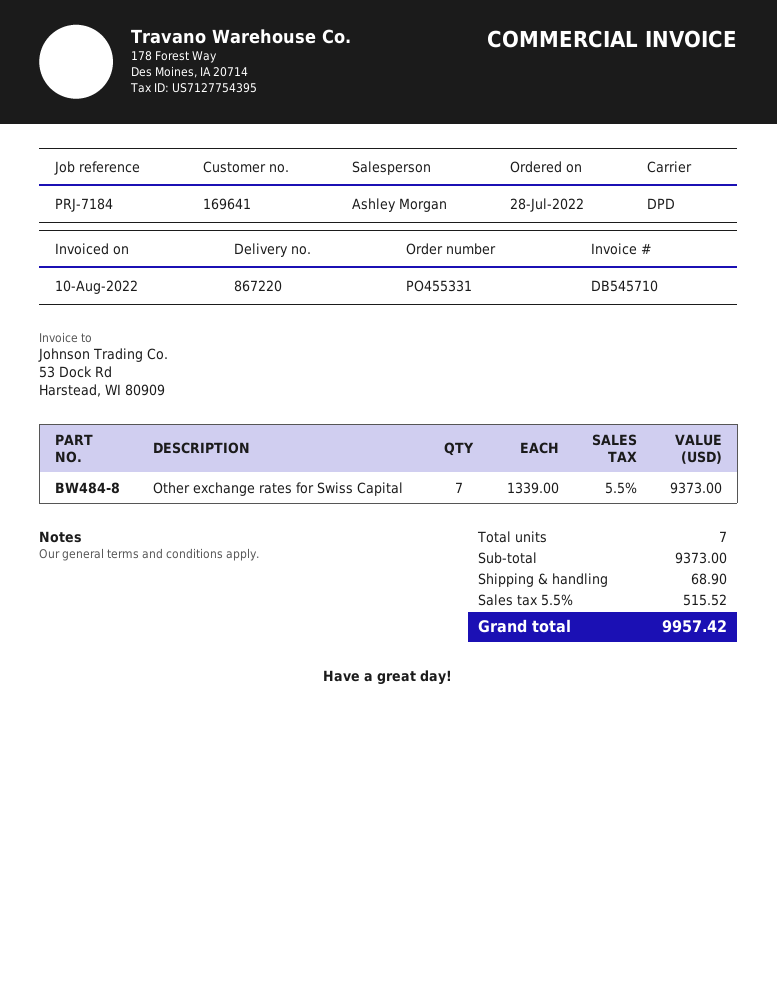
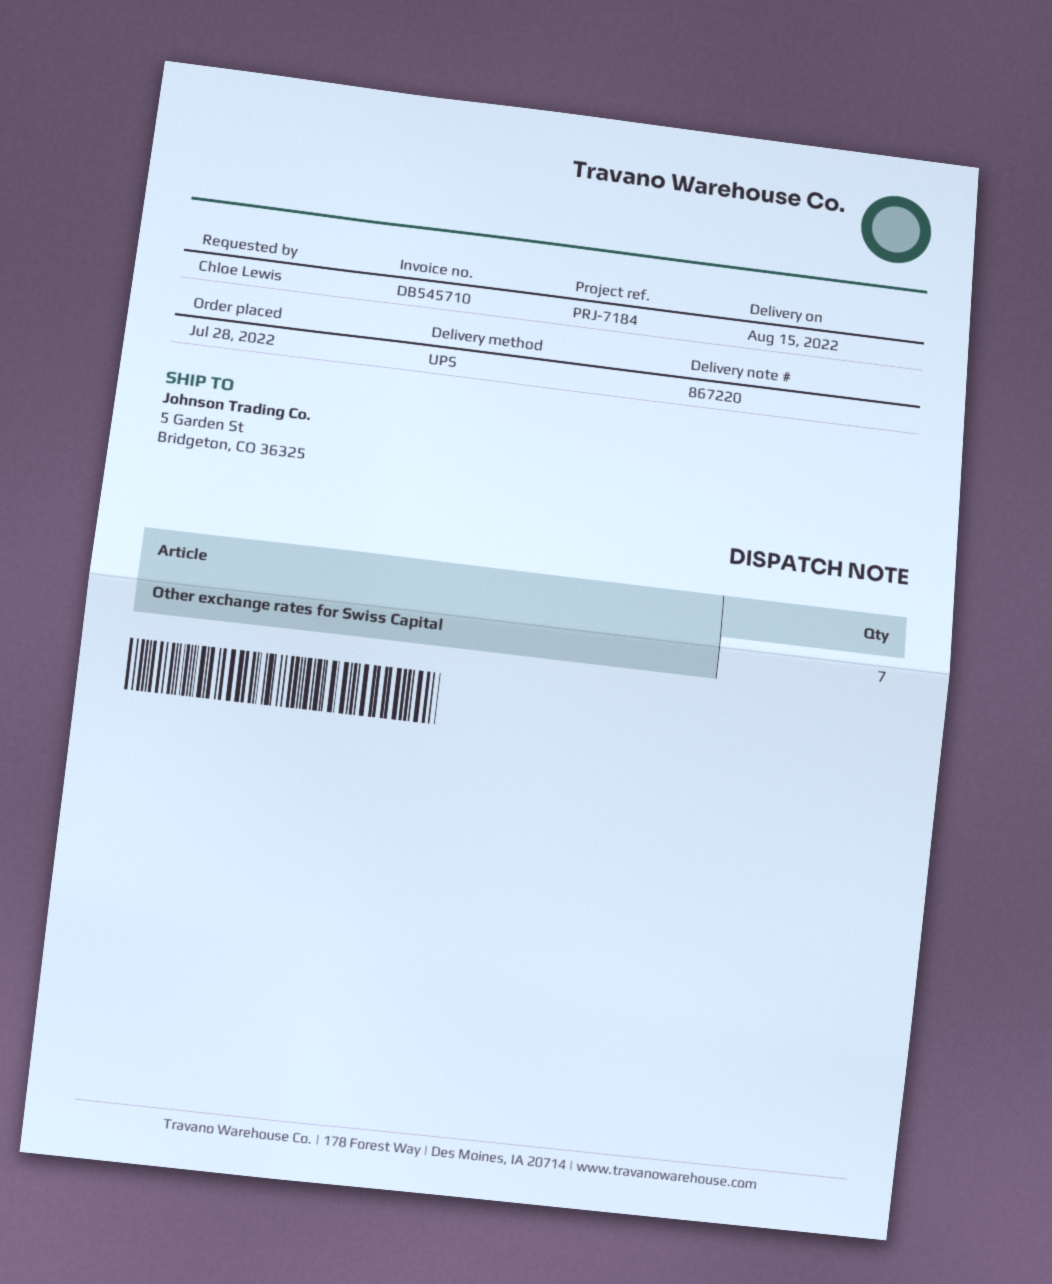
shipping method: DPD -> UPS

